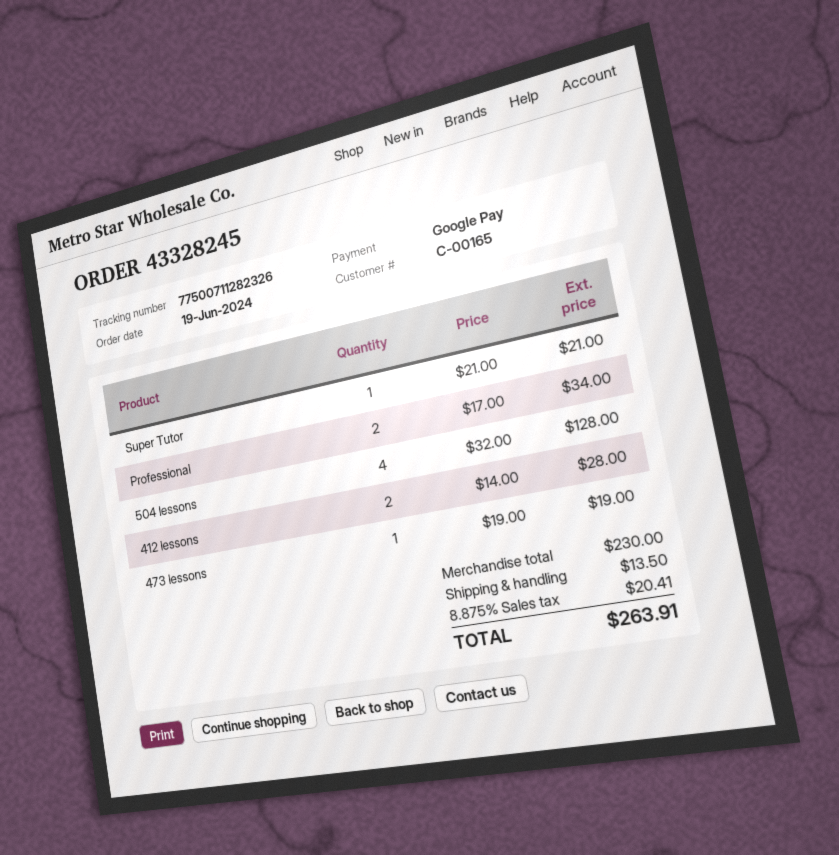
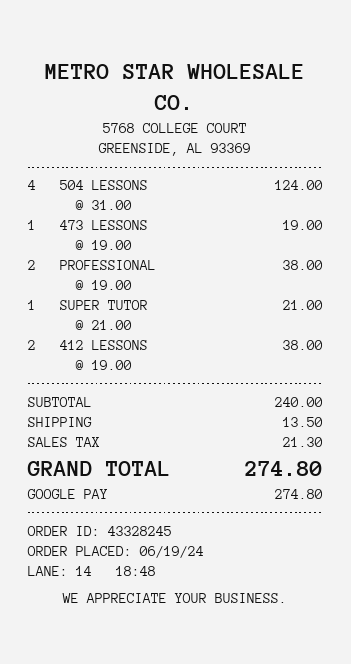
Professional: 2 x 17.00 = 34.00 -> 2 x 19.00 = 38.00
504 lessons: 4 x 32.00 = 128.00 -> 4 x 31.00 = 124.00
412 lessons: 2 x 14.00 = 28.00 -> 2 x 19.00 = 38.00
subtotal: 230.00 -> 240.00
tax: 20.41 -> 21.30
total: 263.91 -> 274.80

